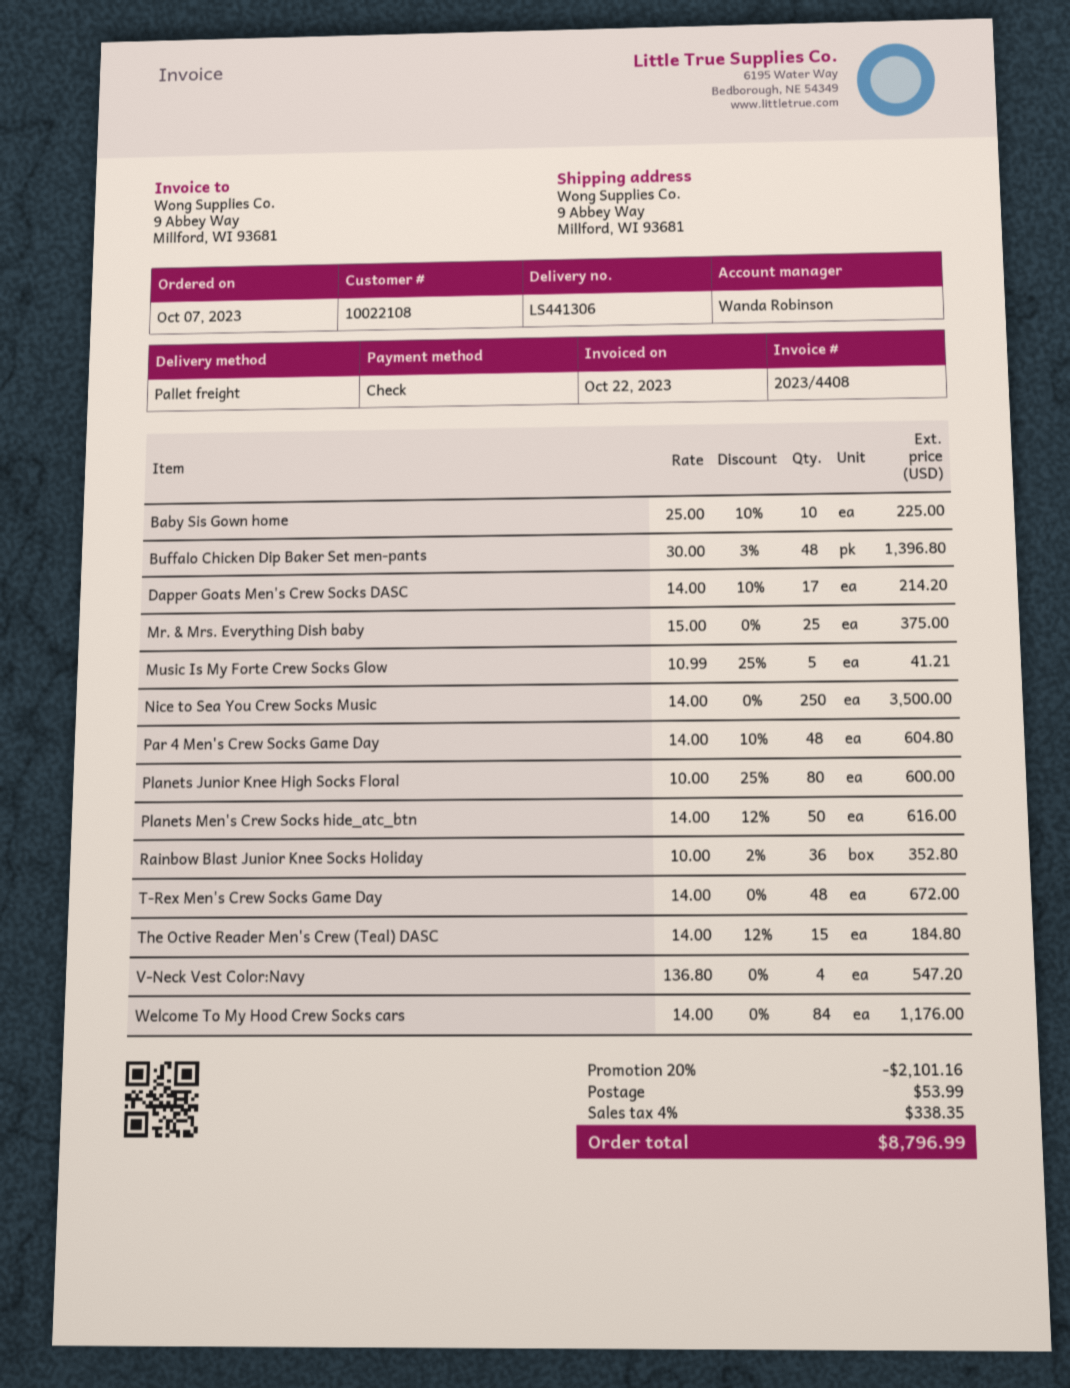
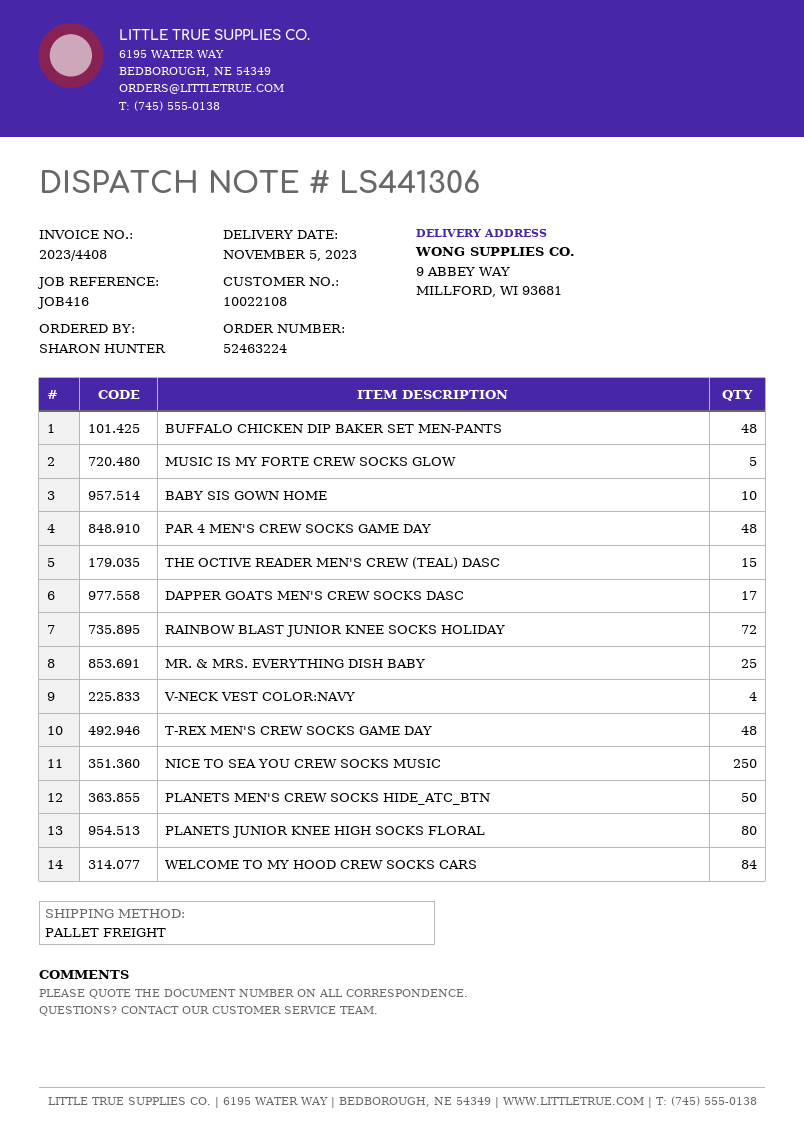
Rainbow Blast Junior Knee Socks Holiday: 36 -> 72

